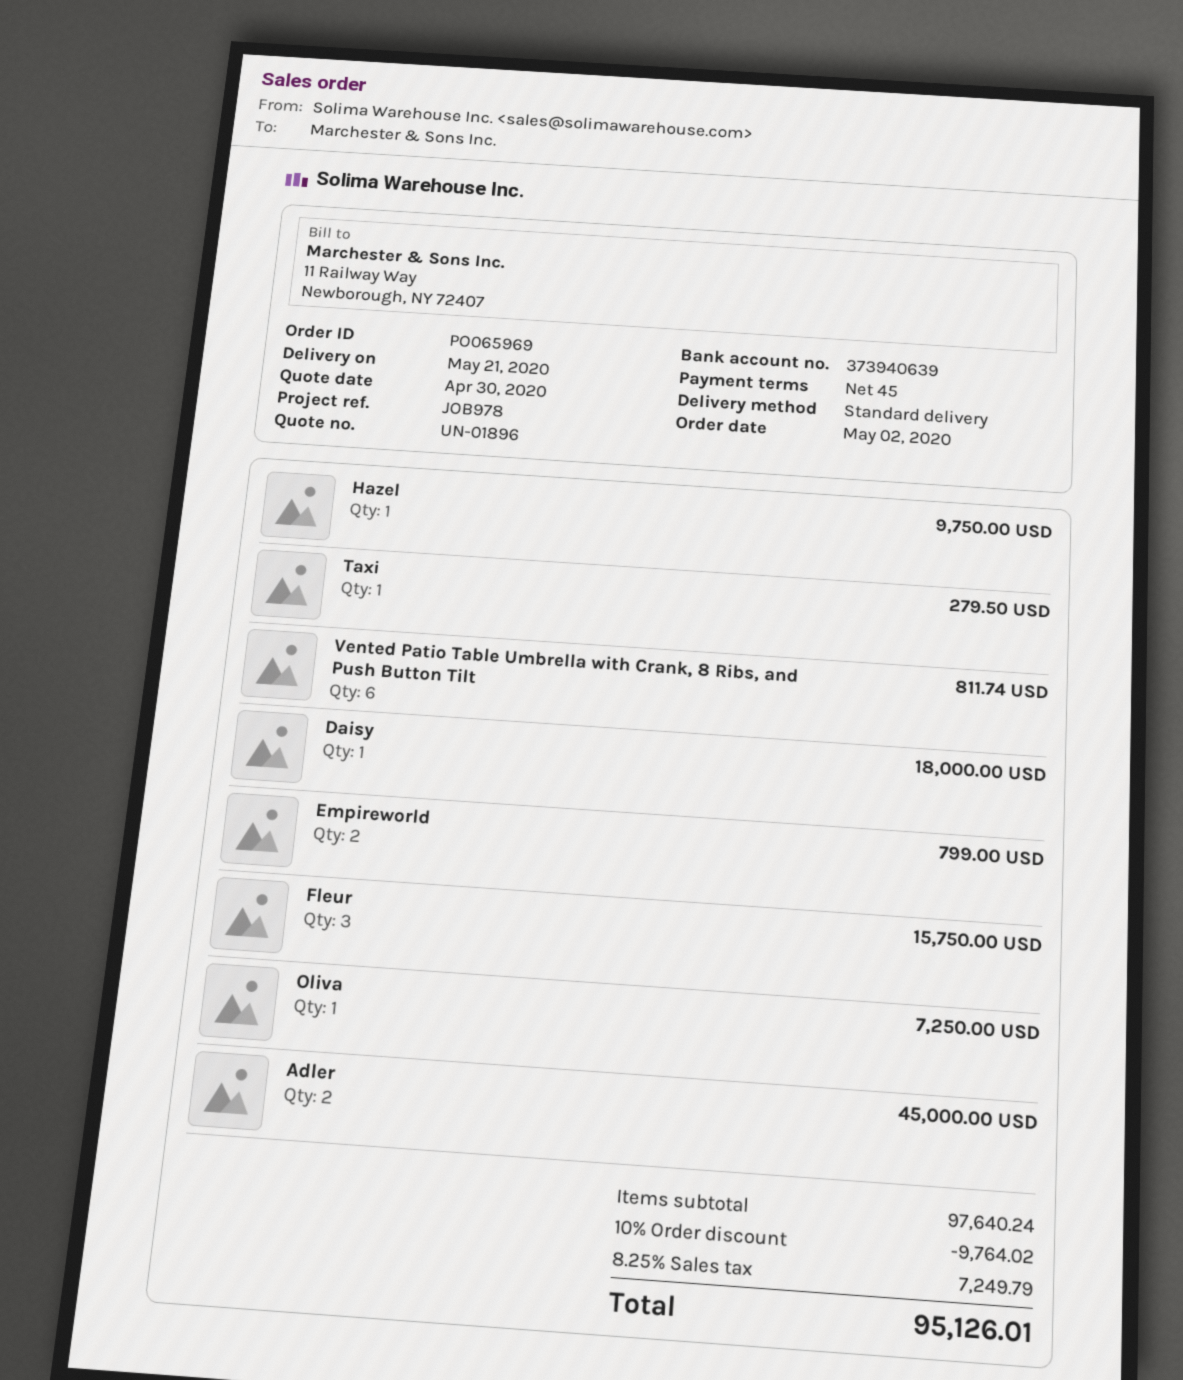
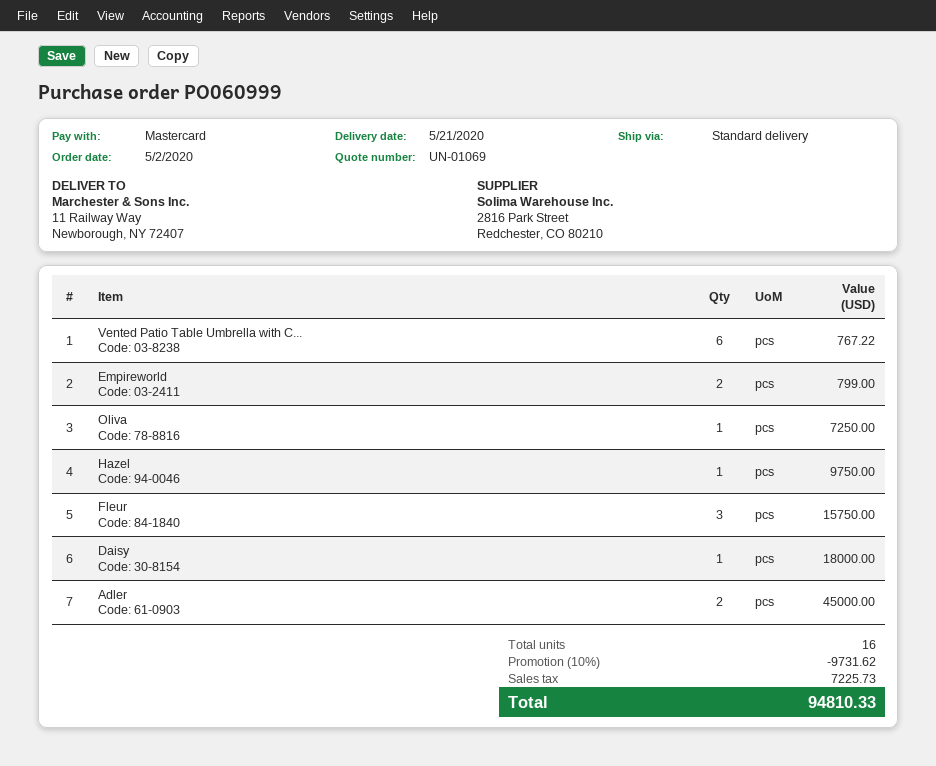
quote number: UN-01896 -> UN-01069
order number: PO065969 -> PO060999
Taxi: 1 for 279.50 -> none
Vented Patio Table Umbrella with Crank, 8 Ribs, and Push Button Tilt: 6 for 811.74 -> 6 for 767.22
discount: 10% = 9764.02 -> 10% = 9731.62
tax: 7249.79 -> 7225.73
total: 95126.01 -> 94810.33

